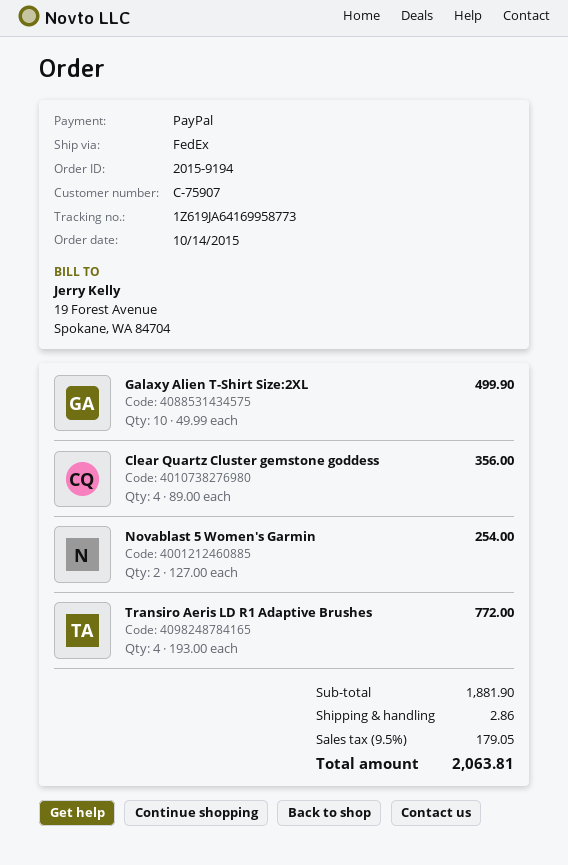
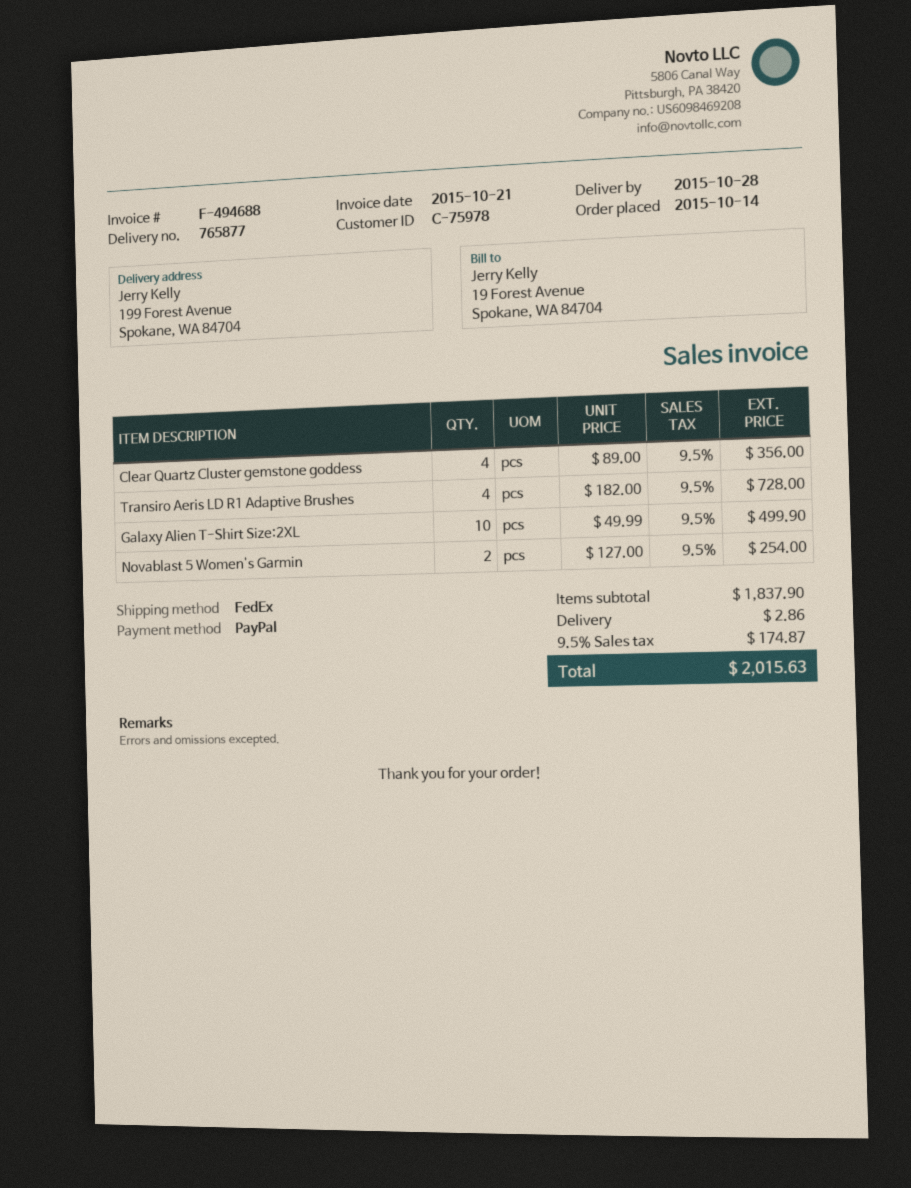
customer number: C-75907 -> C-75978
Transiro Aeris LD R1 Adaptive Brushes: 4 x 193.00 = 772.00 -> 4 x 182.00 = 728.00
subtotal: 1881.90 -> 1837.90
tax: 9.5% = 179.05 -> 9.5% = 174.87
total: 2063.81 -> 2015.63

